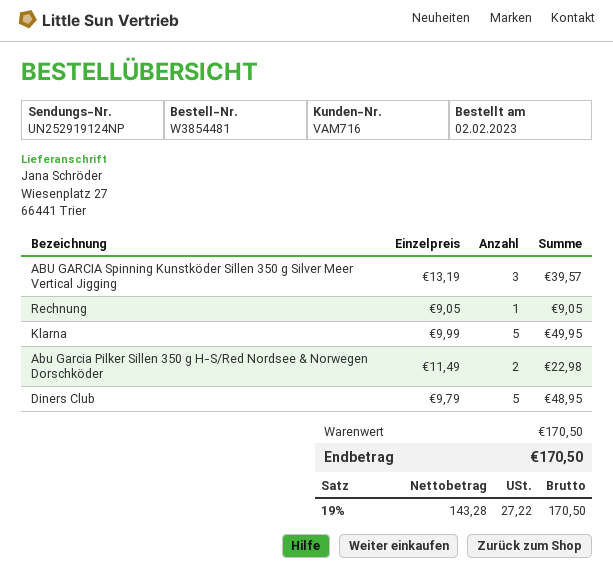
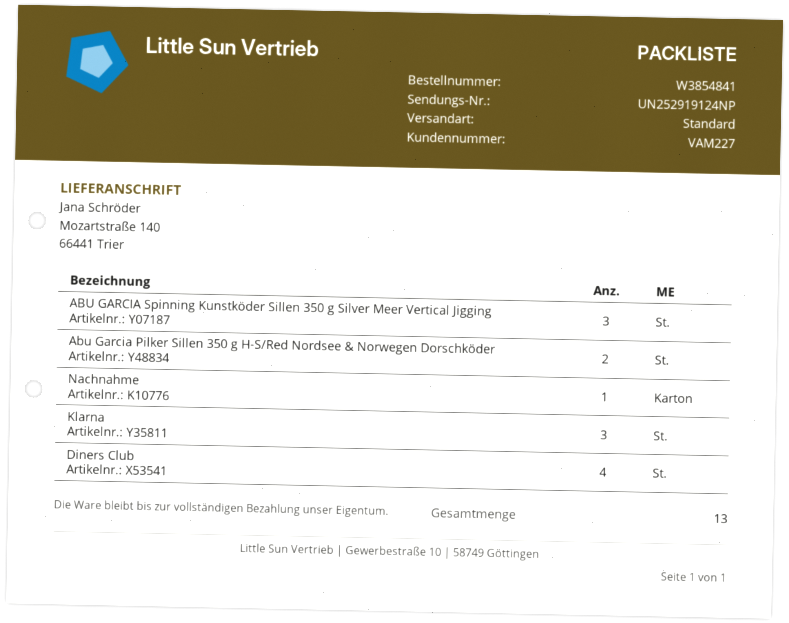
order number: W3854481 -> W3854841
customer number: VAM716 -> VAM227
ship to: Wiesenplatz 27, 66441 Trier -> Mozartstraße 140, 66441 Trier
Rechnung: 1 -> none
Klarna: 5 -> 3
Diners Club: 5 -> 4
Nachnahme: none -> 1

